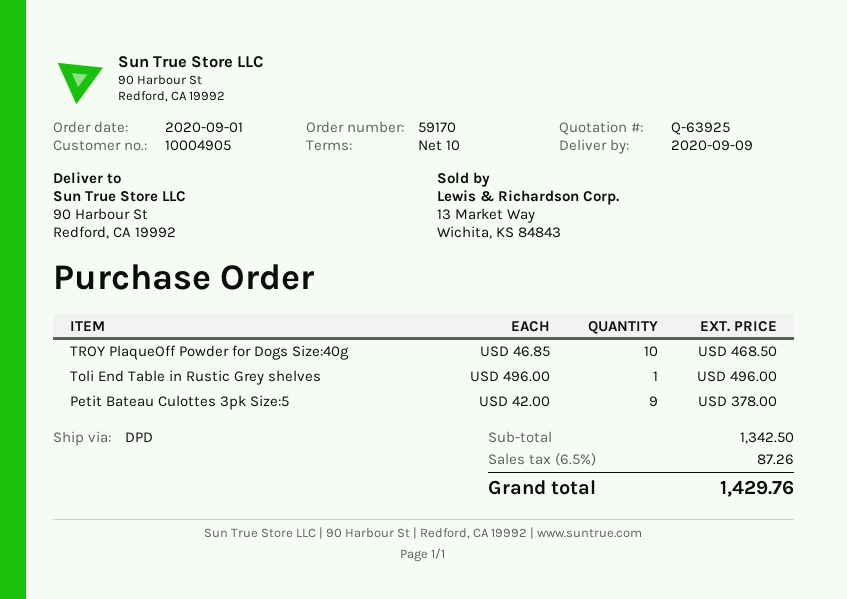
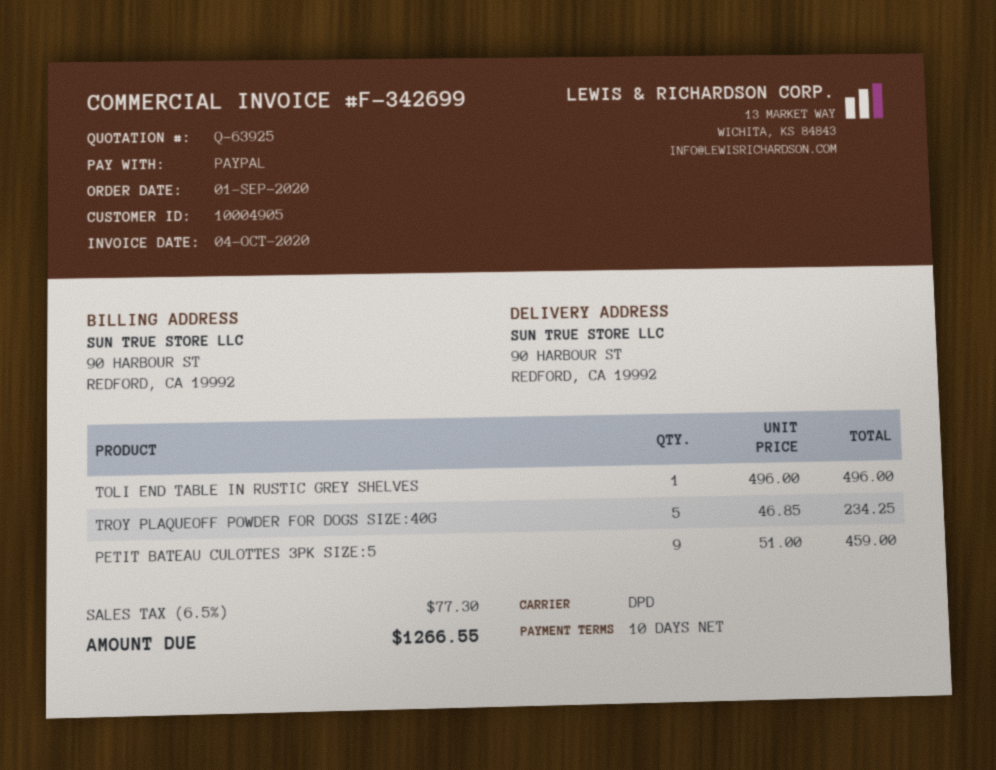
TROY PlaqueOff Powder for Dogs Size:40g: 10 x 46.85 = 468.50 -> 5 x 46.85 = 234.25
Petit Bateau Culottes 3pk Size:5: 9 x 42.00 = 378.00 -> 9 x 51.00 = 459.00
tax: 6.5% = 87.26 -> 6.5% = 77.30
total: 1429.76 -> 1266.55

